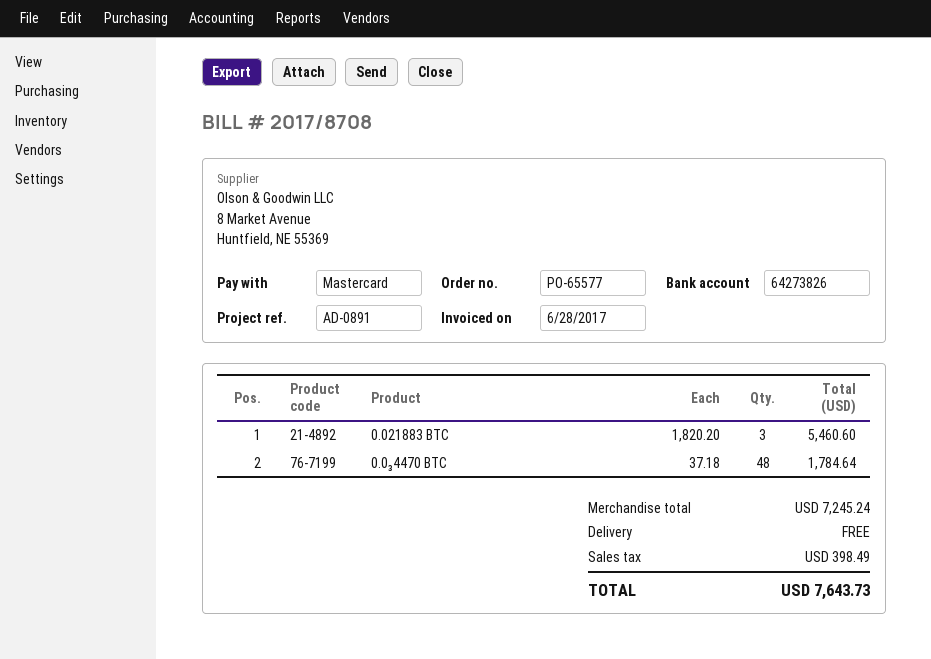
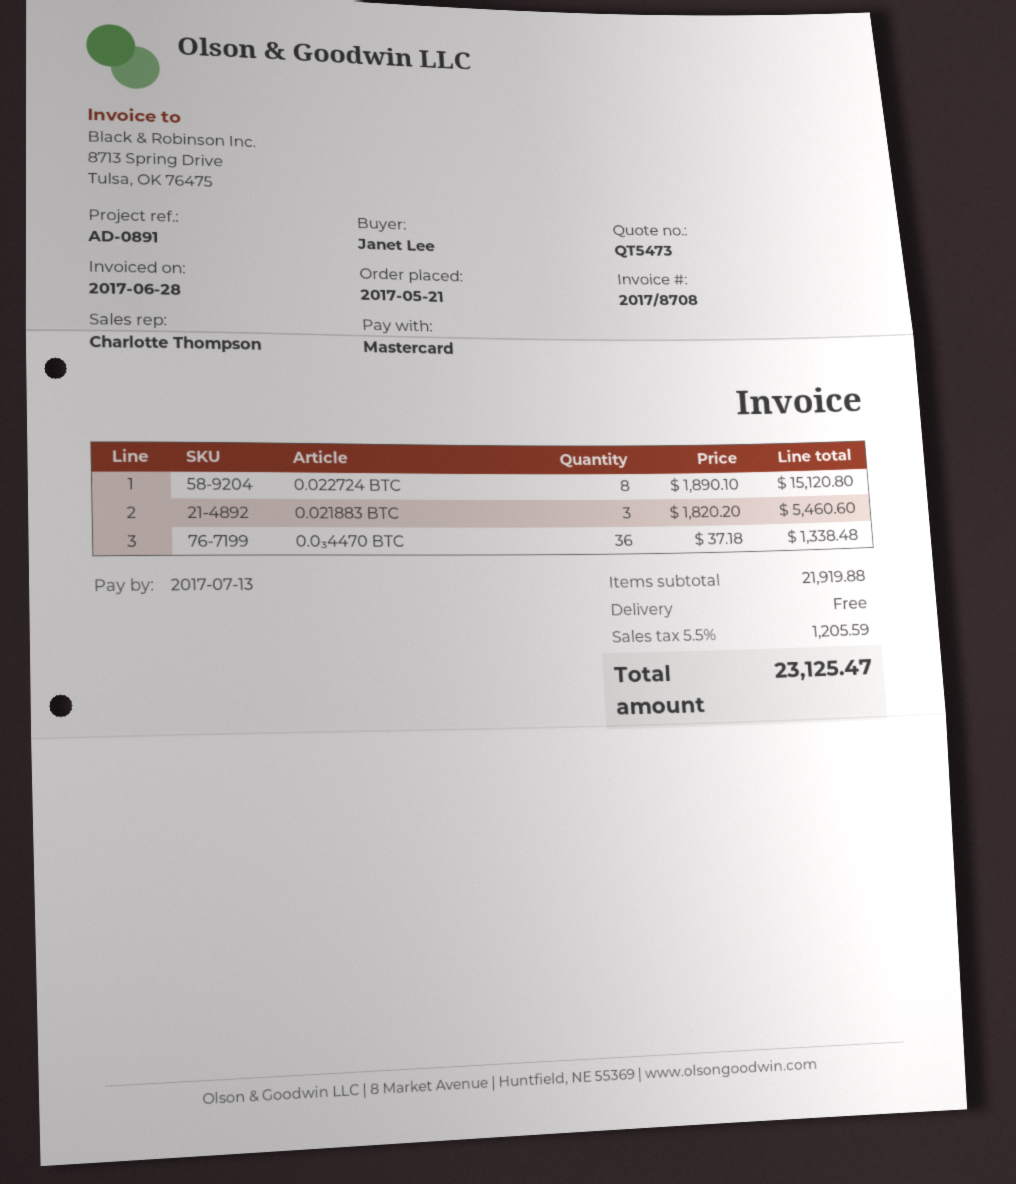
0.0₃4470 BTC: 48 x 37.18 = 1784.64 -> 36 x 37.18 = 1338.48
0.022724 BTC: none -> 8 x 1890.10 = 15120.80
subtotal: 7245.24 -> 21919.88
tax: 398.49 -> 1205.59
total: 7643.73 -> 23125.47

